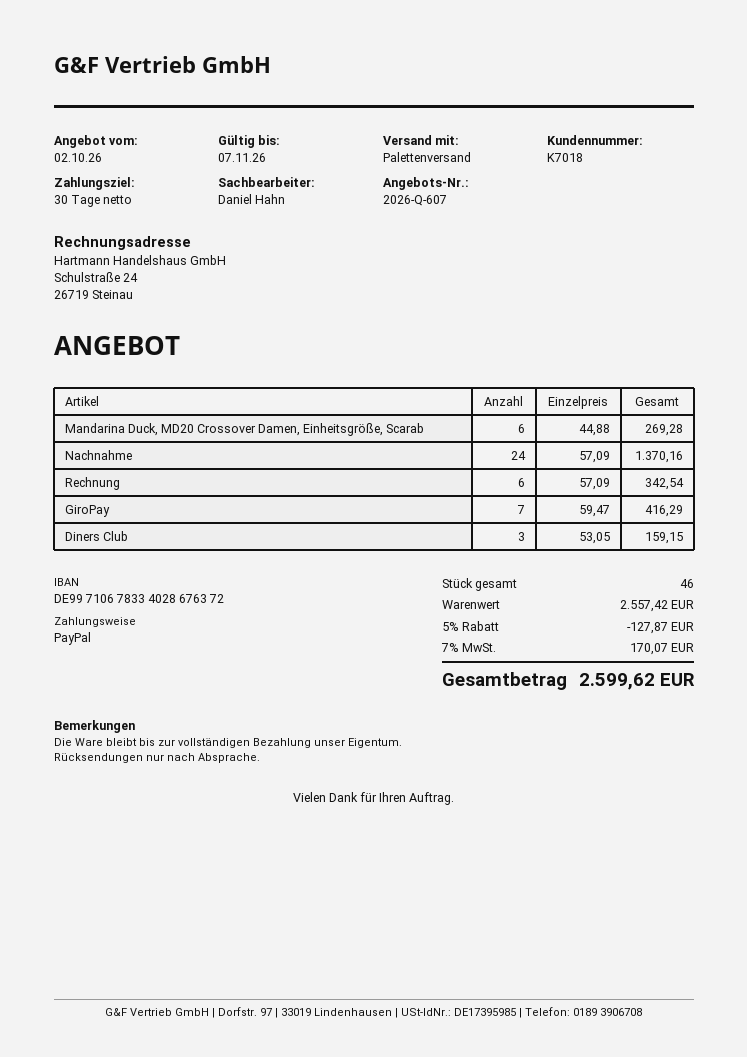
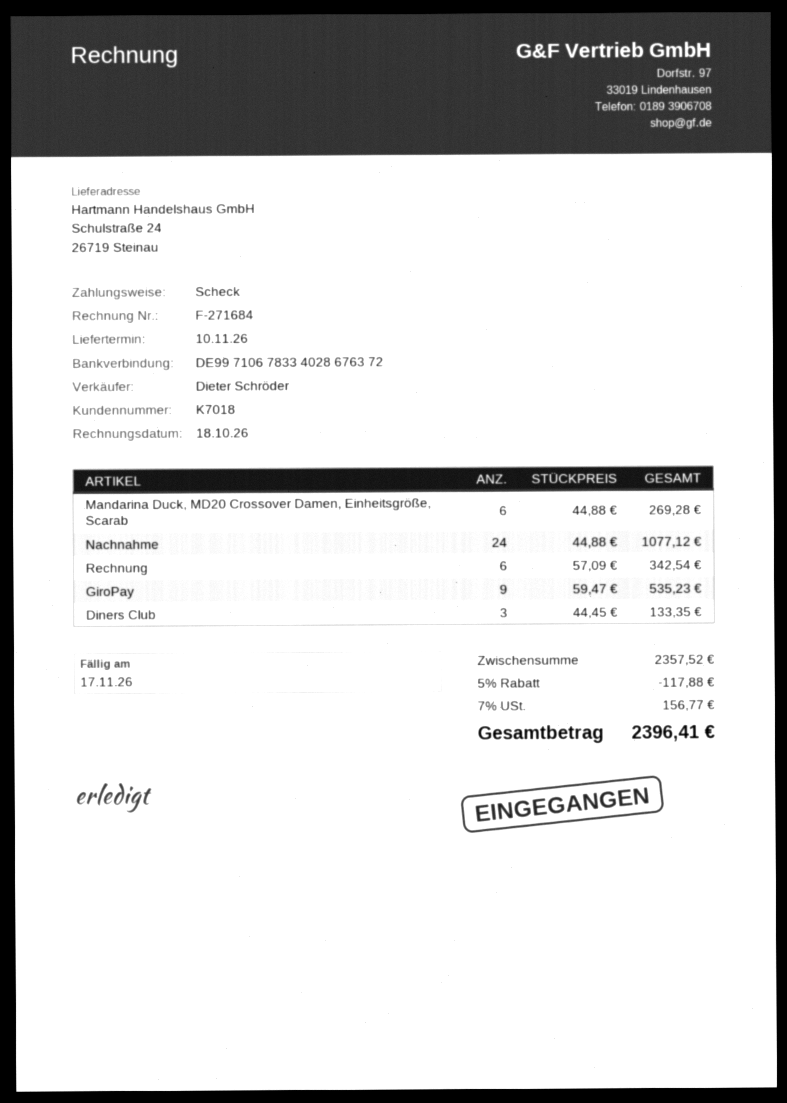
sales rep: Daniel Hahn -> Dieter Schröder
payment method: PayPal -> cheque
Nachnahme: 24 x 57.09 = 1370.16 -> 24 x 44.88 = 1077.12
GiroPay: 7 x 59.47 = 416.29 -> 9 x 59.47 = 535.23
Diners Club: 3 x 53.05 = 159.15 -> 3 x 44.45 = 133.35
subtotal: 2557.42 -> 2357.52
discount: 5% = 127.87 -> 5% = 117.88
tax: 7% = 170.07 -> 7% = 156.77
total: 2599.62 -> 2396.41

